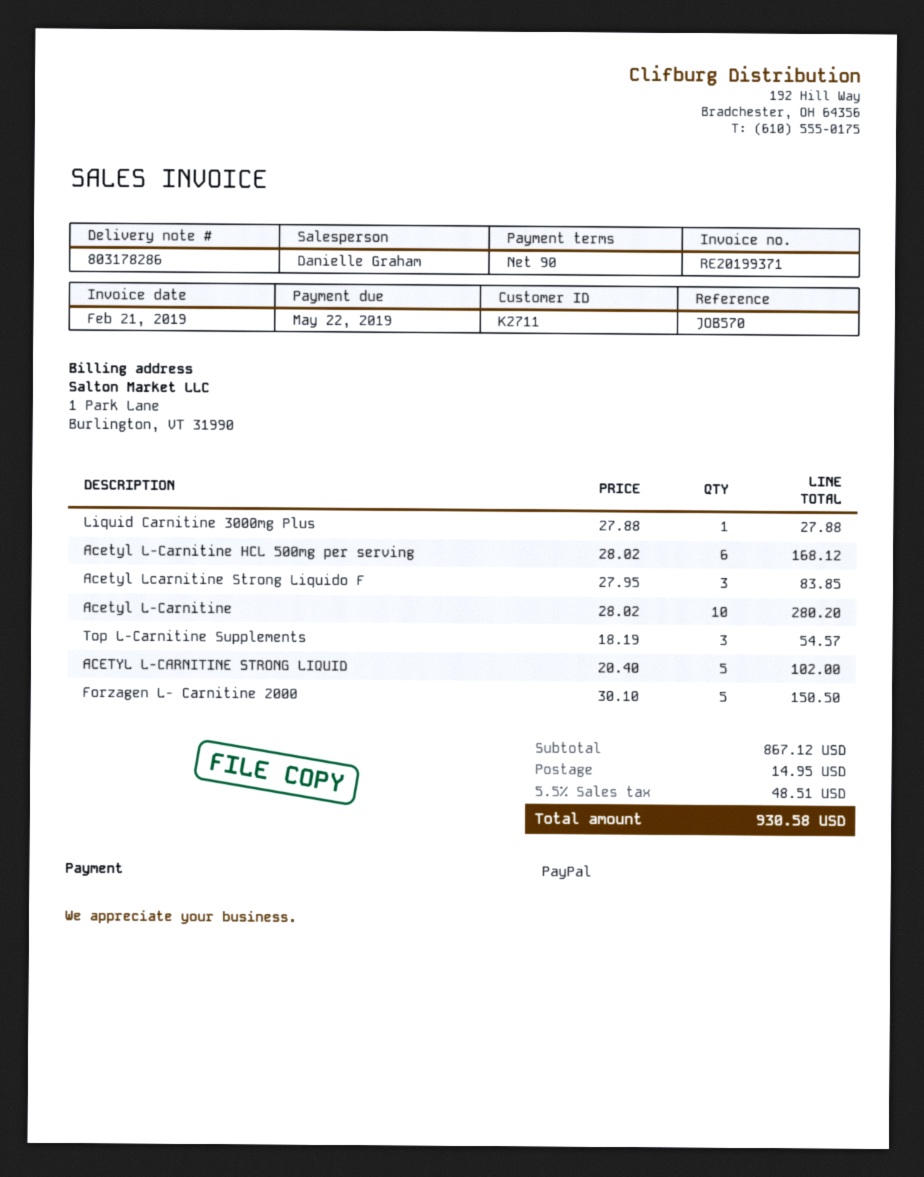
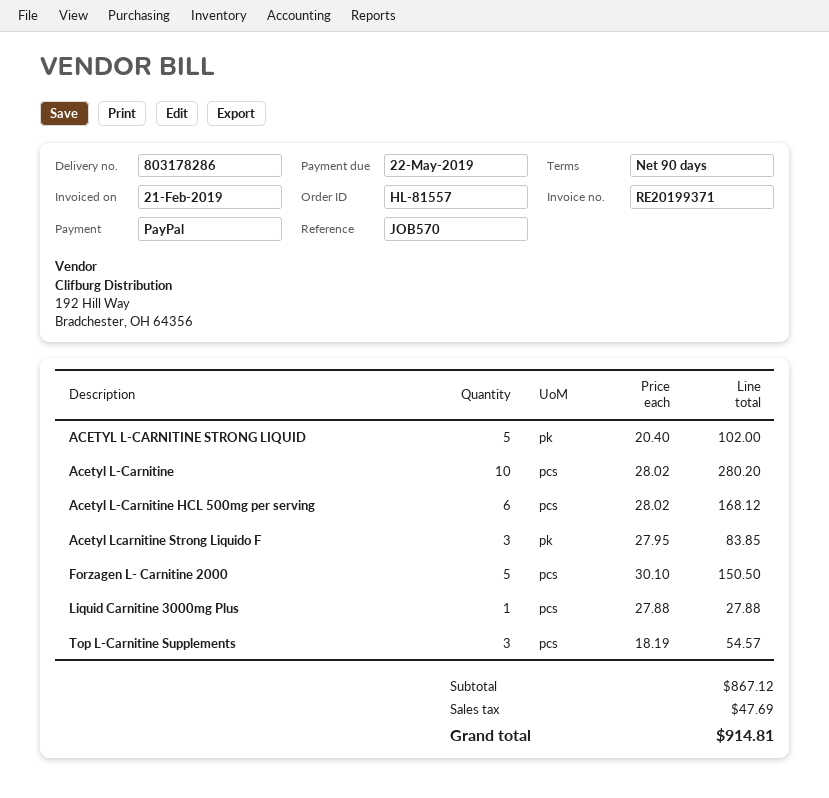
shipping: 14.95 -> none
tax: 48.51 -> 47.69
total: 930.58 -> 914.81

